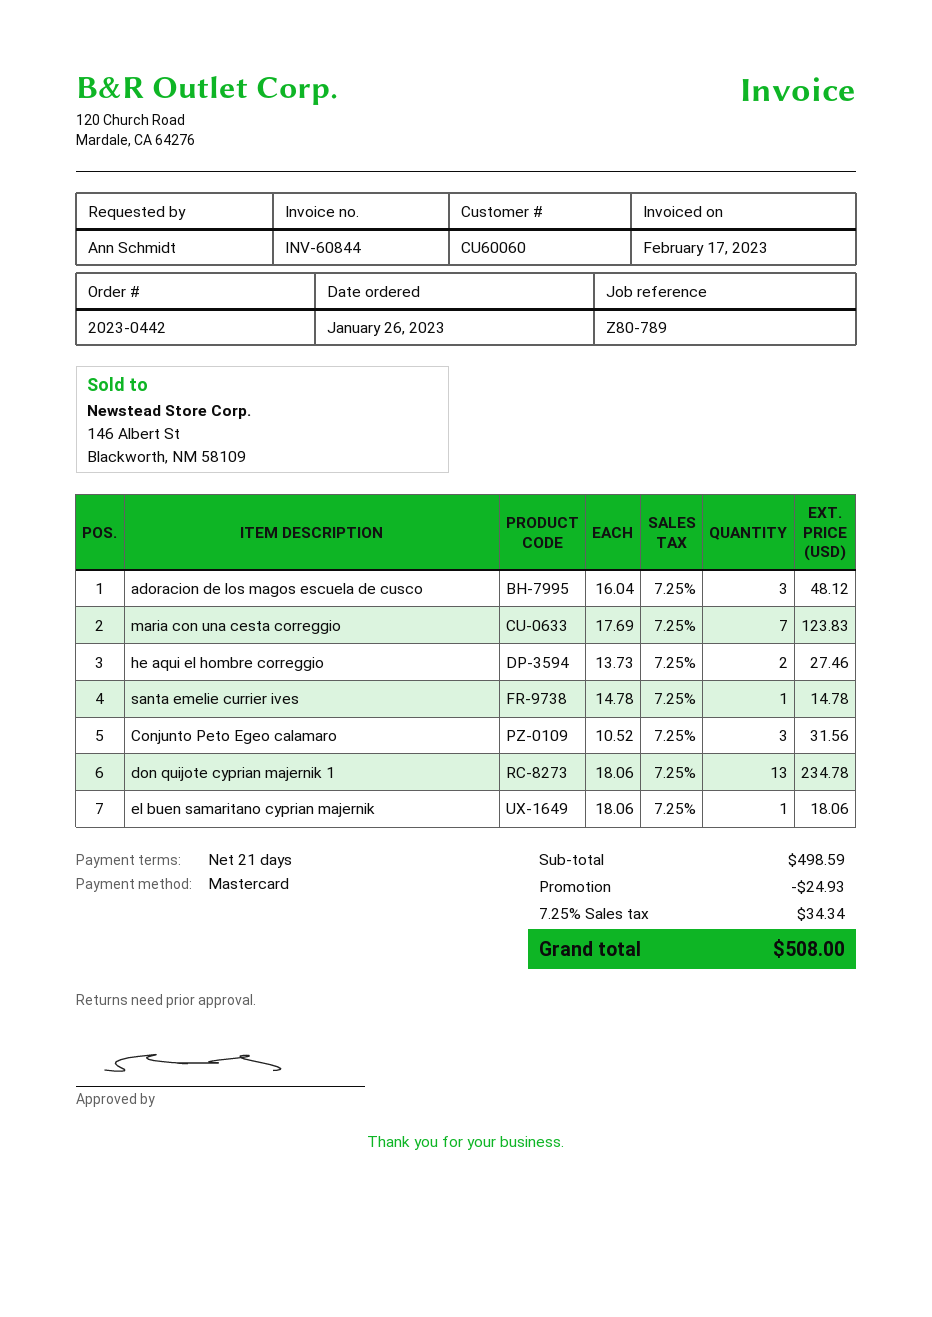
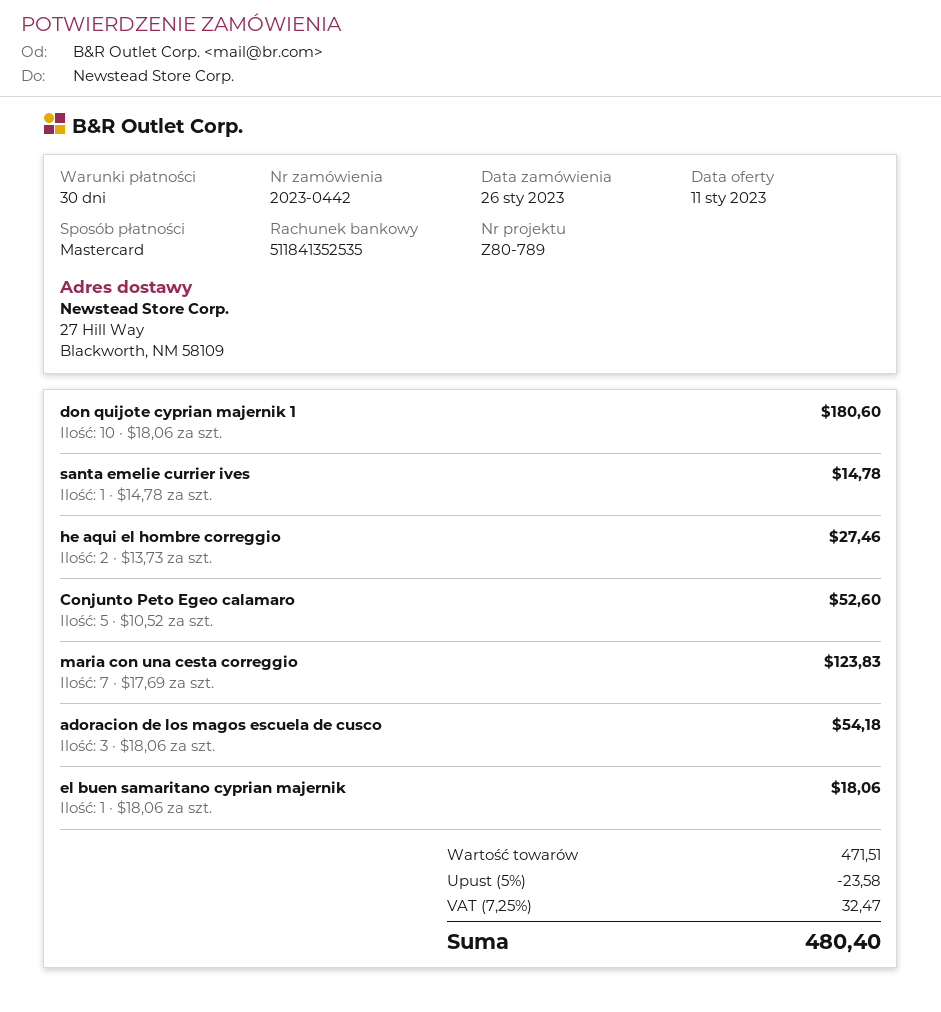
payment terms: 21 days -> 30 days
adoracion de los magos escuela de cusco: 3 x 16.04 = 48.12 -> 3 x 18.06 = 54.18
Conjunto Peto Egeo calamaro: 3 x 10.52 = 31.56 -> 5 x 10.52 = 52.60
don quijote cyprian majernik 1: 13 x 18.06 = 234.78 -> 10 x 18.06 = 180.60
subtotal: 498.59 -> 471.51
discount: 24.93 -> 23.58
tax: 7.25% = 34.34 -> 7.25% = 32.47
total: 508.00 -> 480.40

